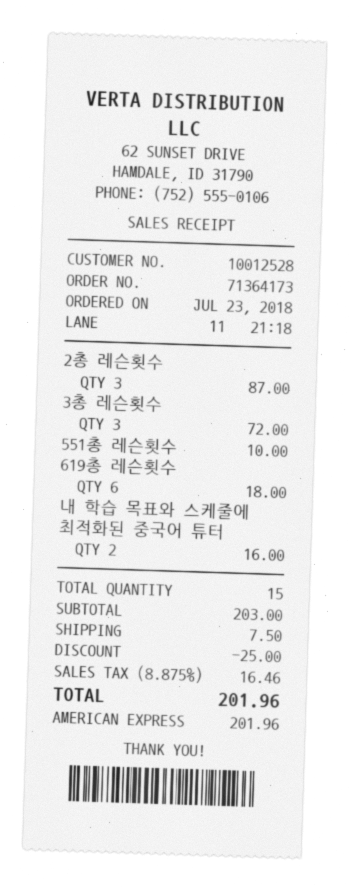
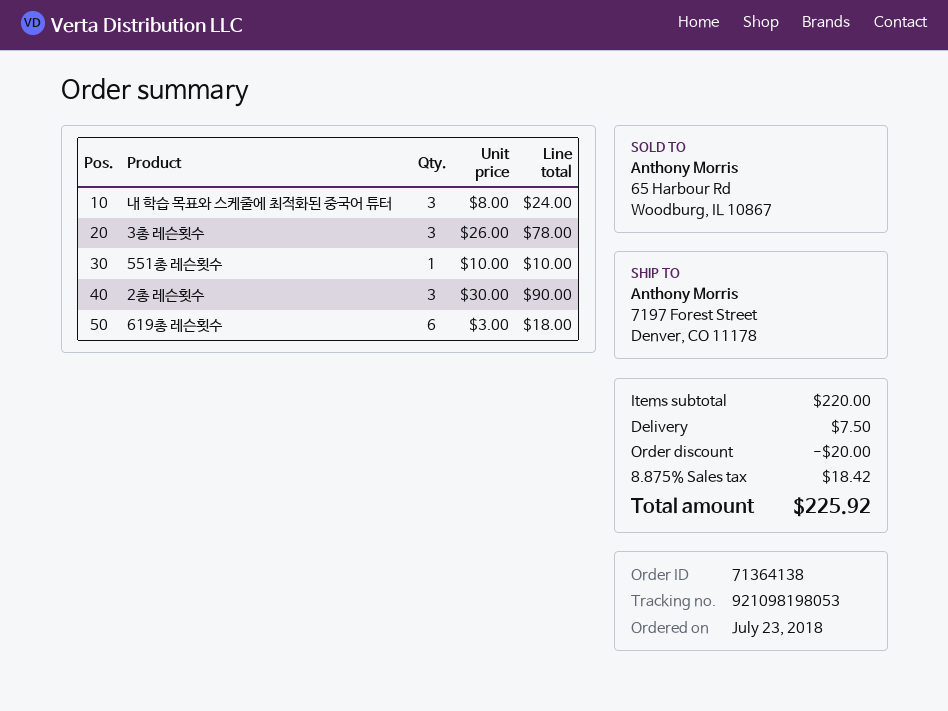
order number: 71364173 -> 71364138
2총 레슨횟수: 3 for 87.00 -> 3 for 90.00
3총 레슨횟수: 3 for 72.00 -> 3 for 78.00
내 학습 목표와 스케줄에 최적화된 중국어 튜터: 2 for 16.00 -> 3 for 24.00
subtotal: 203.00 -> 220.00
discount: 25.00 -> 20.00
tax: 8.875% = 16.46 -> 8.875% = 18.42
total: 201.96 -> 225.92

